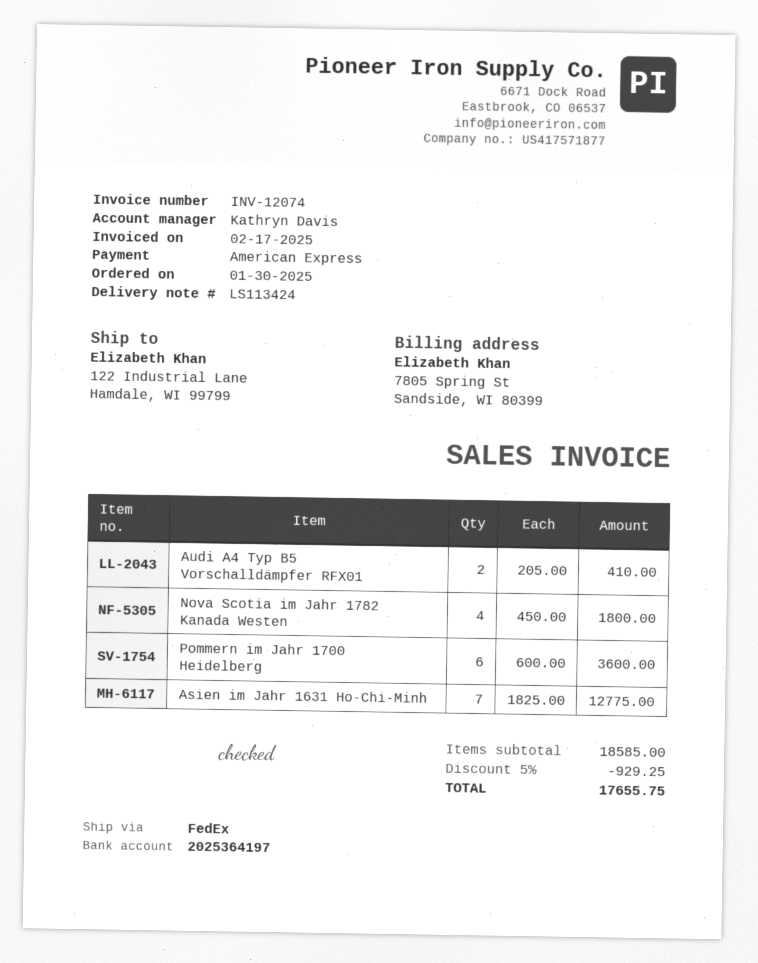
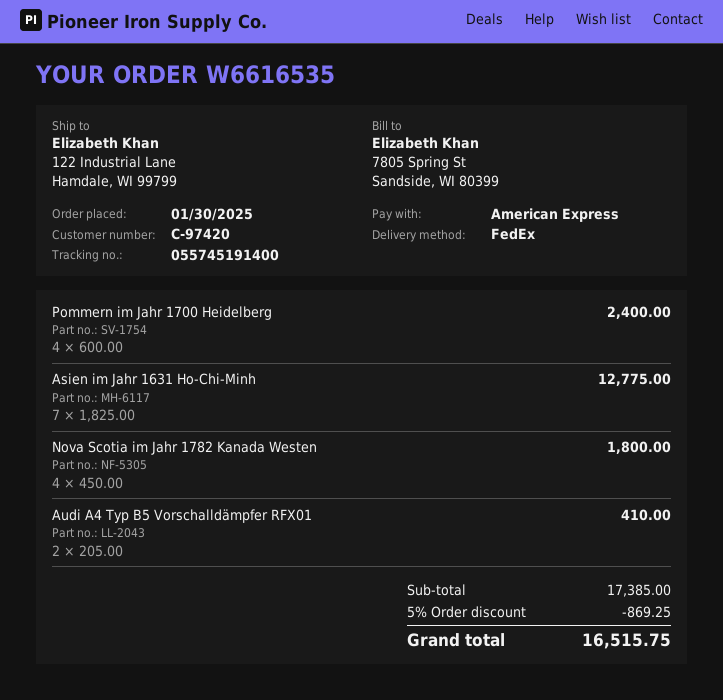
Pommern im Jahr 1700 Heidelberg: 6 x 600.00 = 3600.00 -> 4 x 600.00 = 2400.00
subtotal: 18585.00 -> 17385.00
discount: 5% = 929.25 -> 5% = 869.25
total: 17655.75 -> 16515.75

